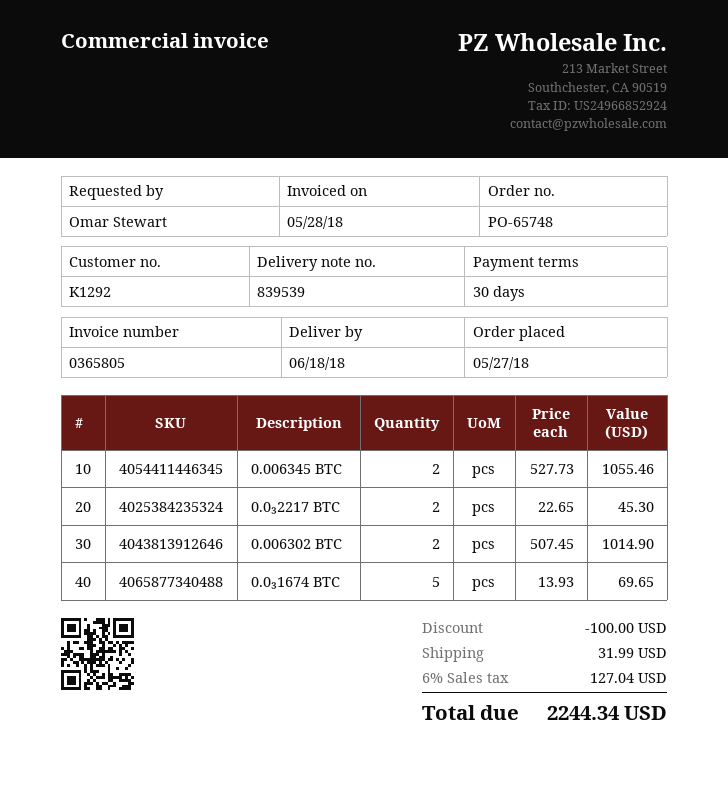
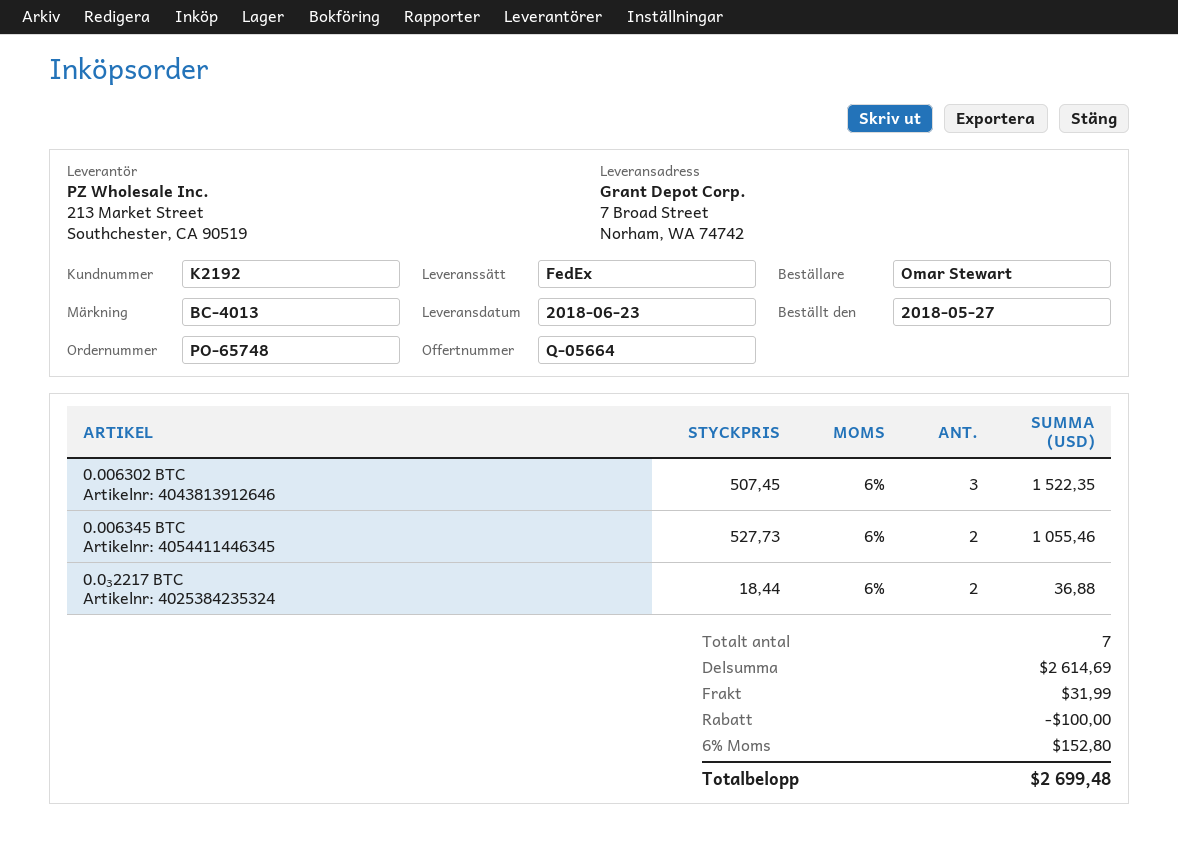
delivery date: 2018-06-18 -> 2018-06-23
customer number: K1292 -> K2192
0.0₃2217 BTC: 2 x 22.65 = 45.30 -> 2 x 18.44 = 36.88
0.006302 BTC: 2 x 507.45 = 1014.90 -> 3 x 507.45 = 1522.35
0.0₃1674 BTC: 5 x 13.93 = 69.65 -> none
tax: 6% = 127.04 -> 6% = 152.80
total: 2244.34 -> 2699.48

